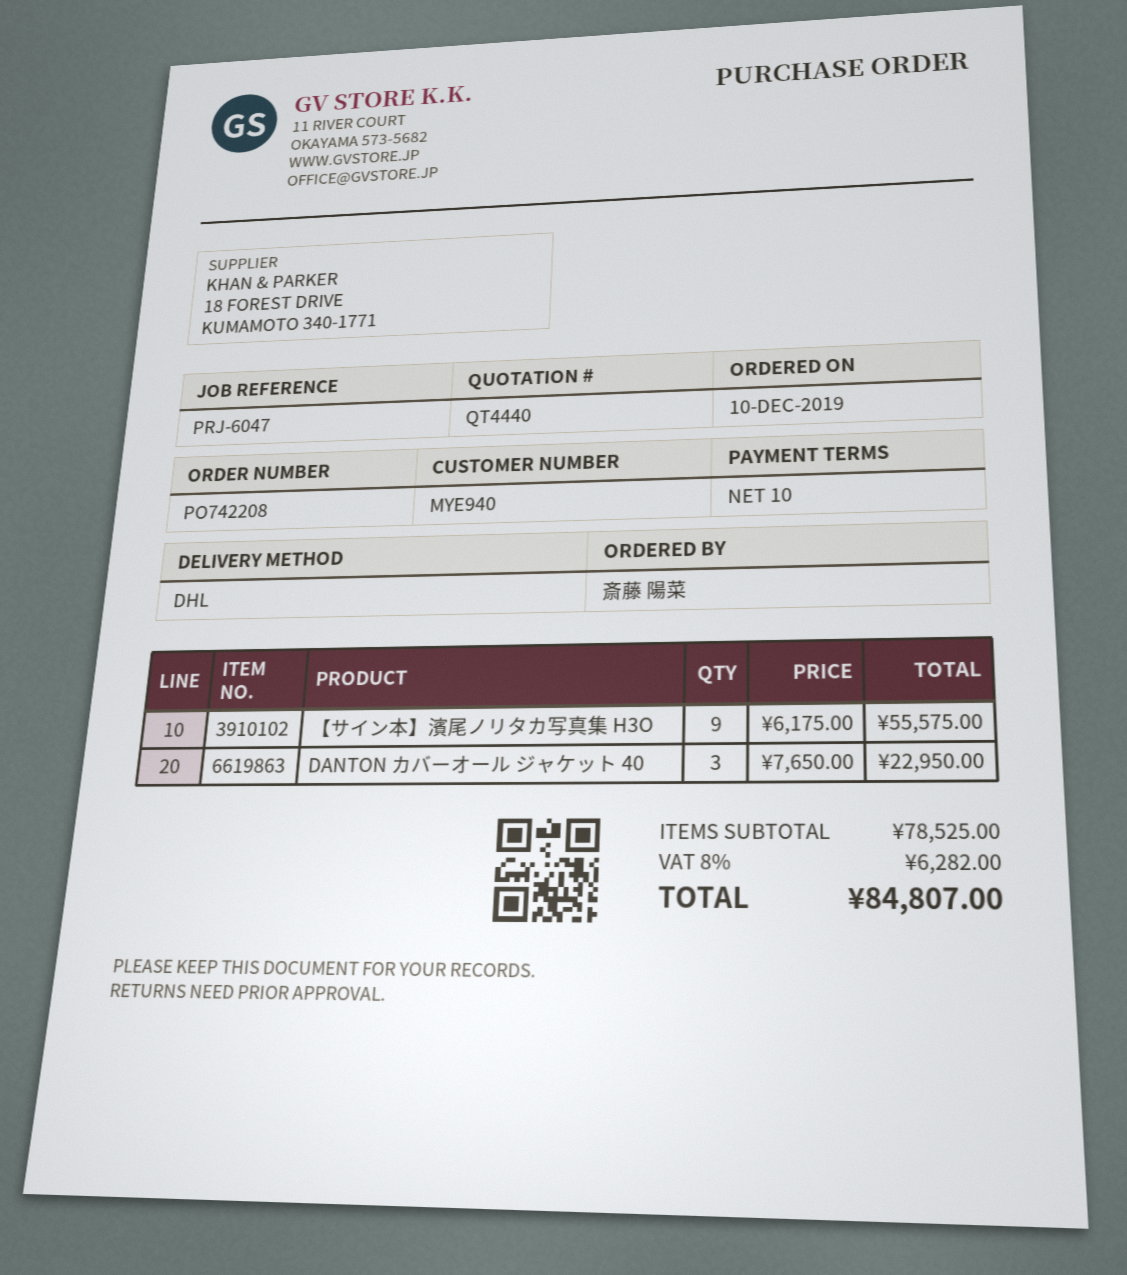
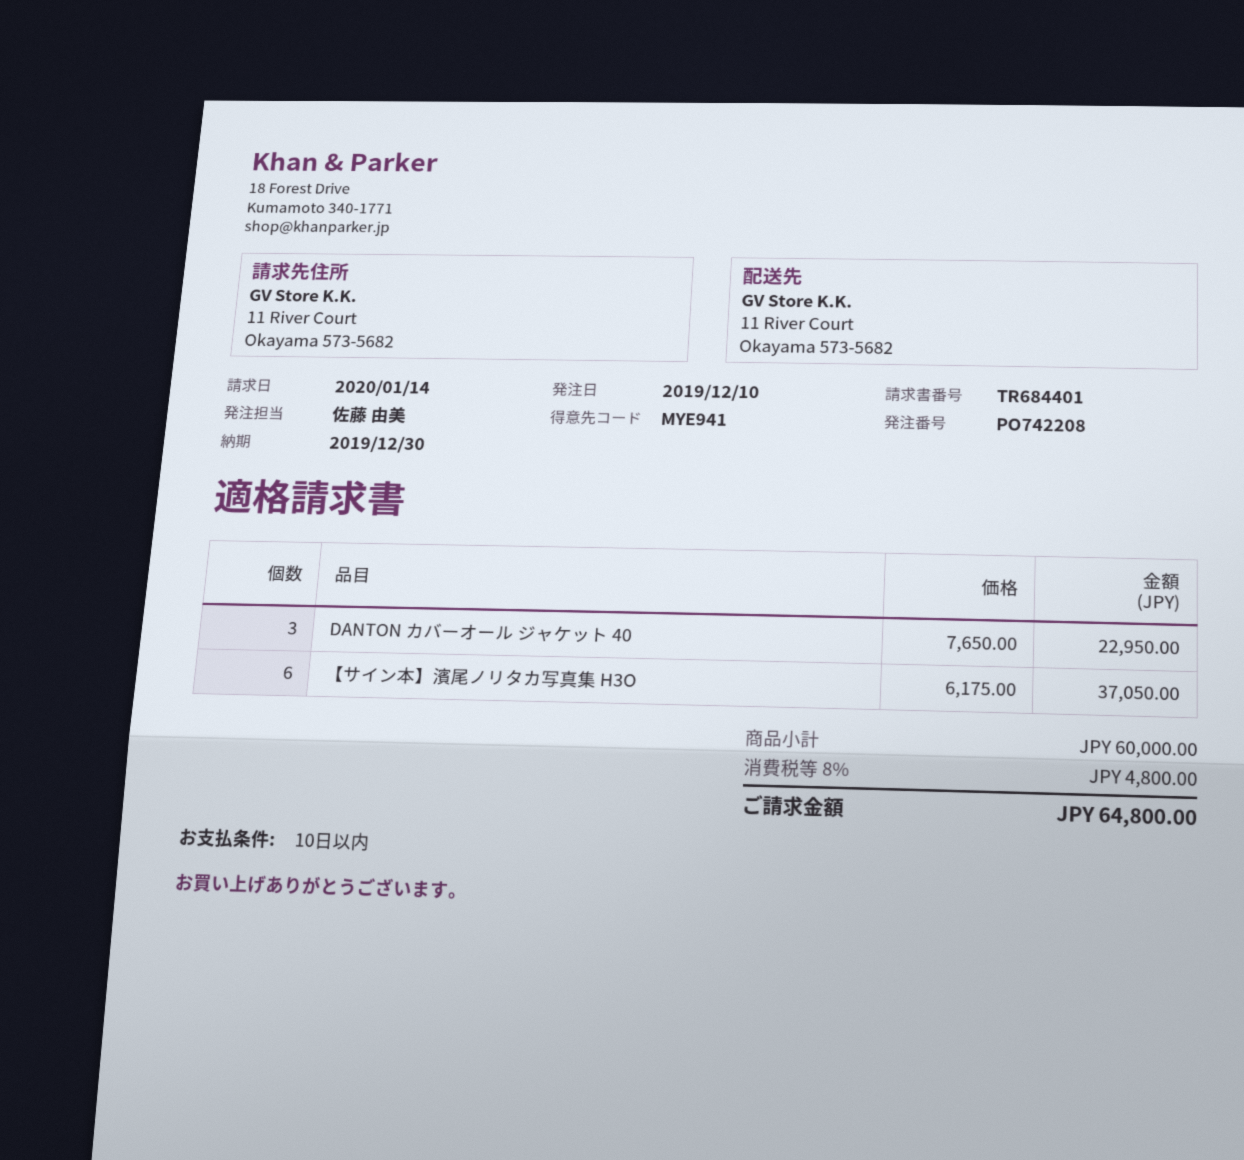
customer number: MYE940 -> MYE941
ordered by: 斎藤 陽菜 -> 佐藤 由美
【サイン本】濱尾ノリタカ写真集 H3O: 9 x 6175.00 = 55575.00 -> 6 x 6175.00 = 37050.00
subtotal: 78525.00 -> 60000.00
tax: 8% = 6282.00 -> 8% = 4800.00
total: 84807.00 -> 64800.00

